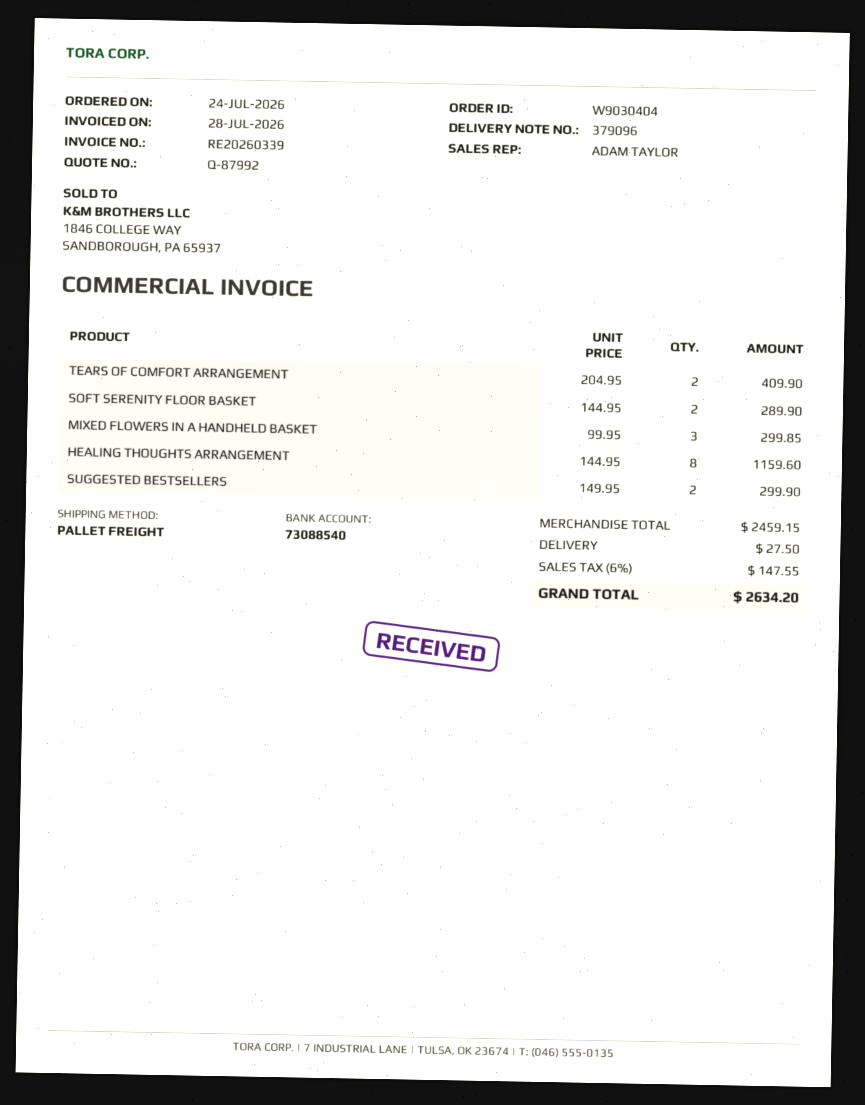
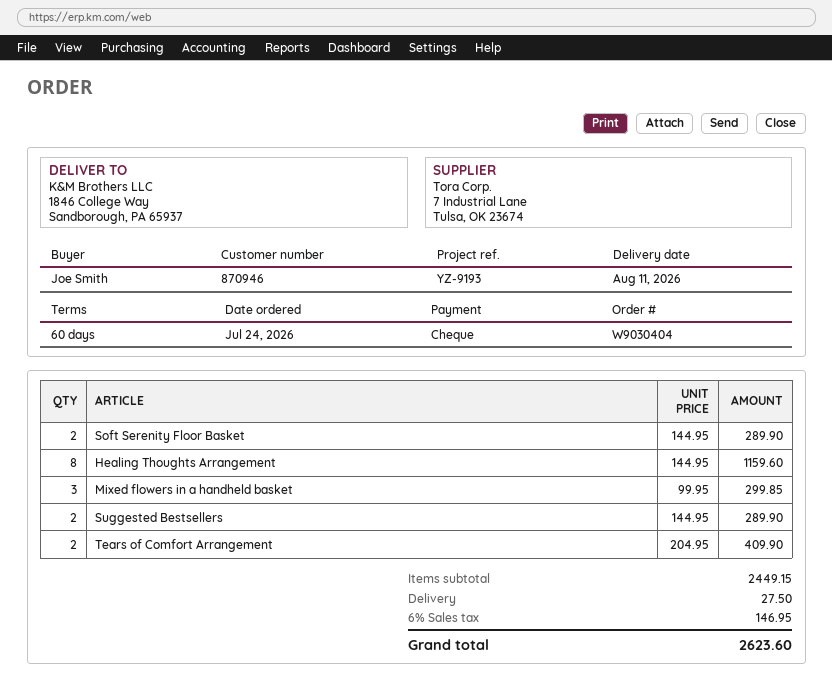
SUGGESTED BESTSELLERS: 2 x 149.95 = 299.90 -> 2 x 144.95 = 289.90
subtotal: 2459.15 -> 2449.15
tax: 6% = 147.55 -> 6% = 146.95
total: 2634.20 -> 2623.60

